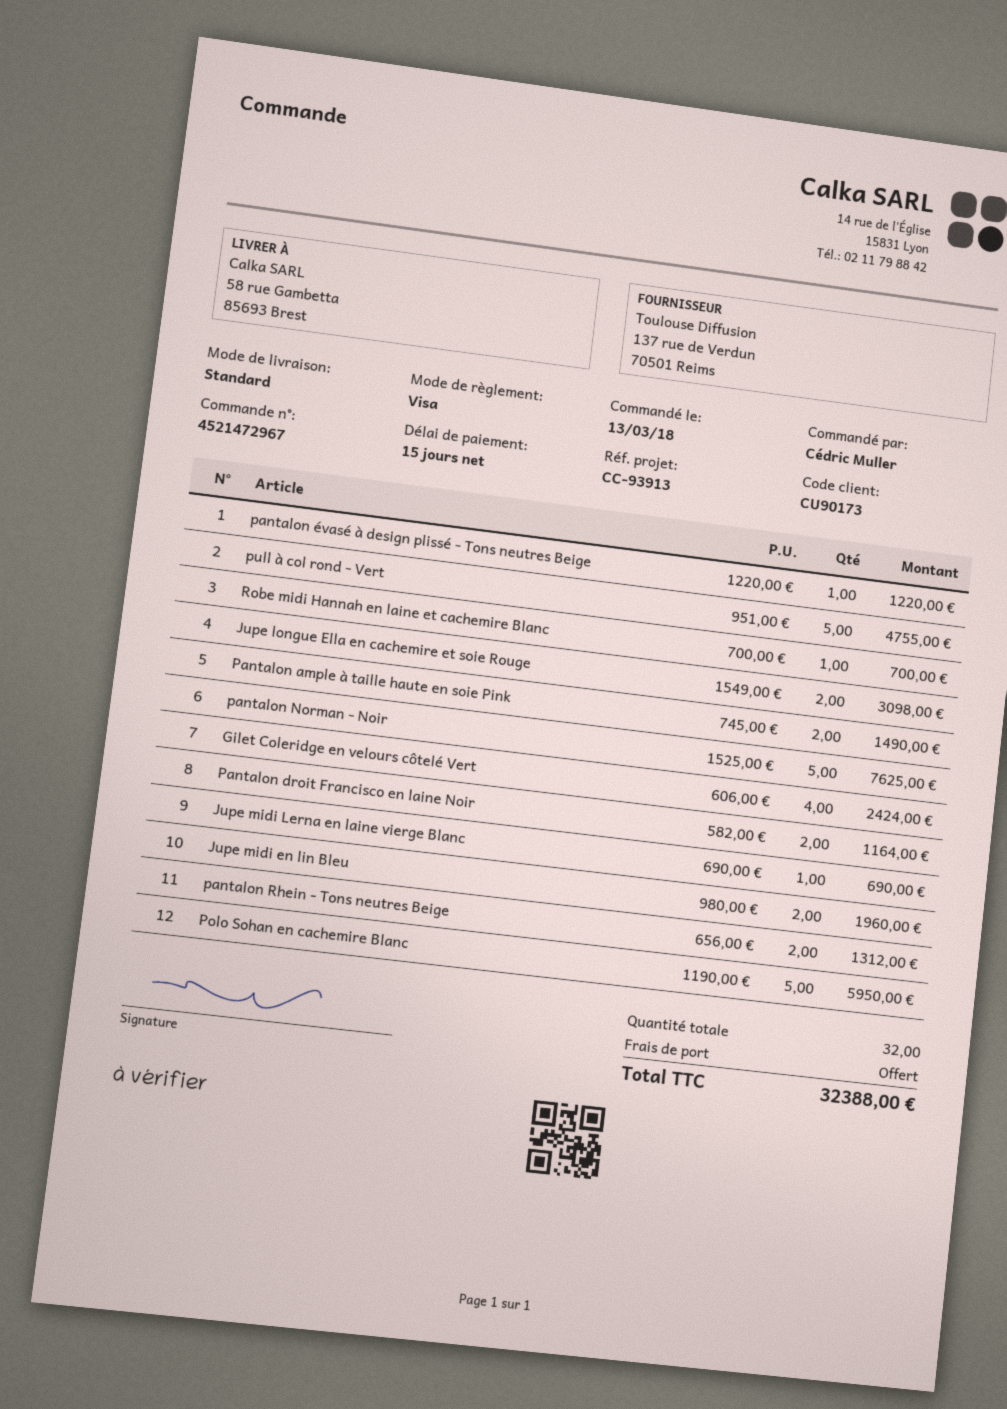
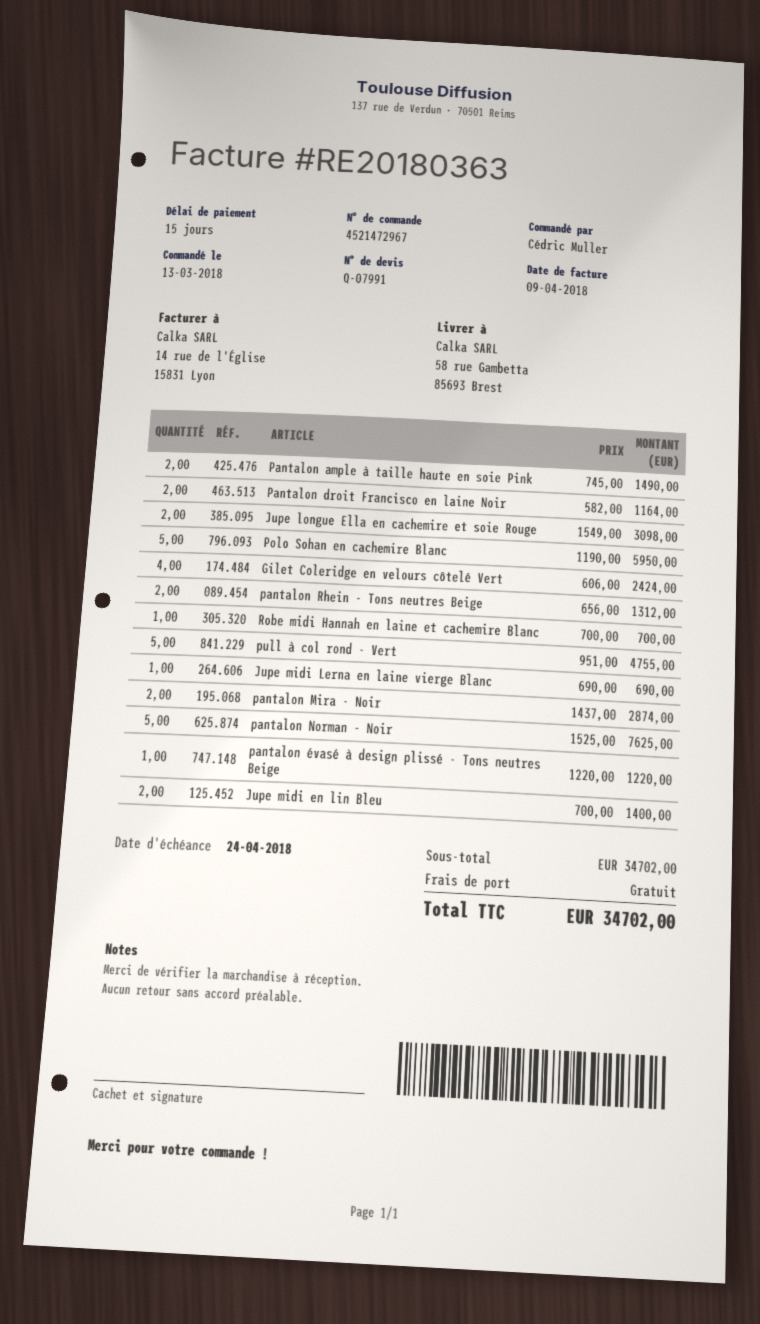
Jupe midi en lin Bleu: 2 x 980.00 = 1960.00 -> 2 x 700.00 = 1400.00
pantalon Mira - Noir: none -> 2 x 1437.00 = 2874.00
total: 32388.00 -> 34702.00

